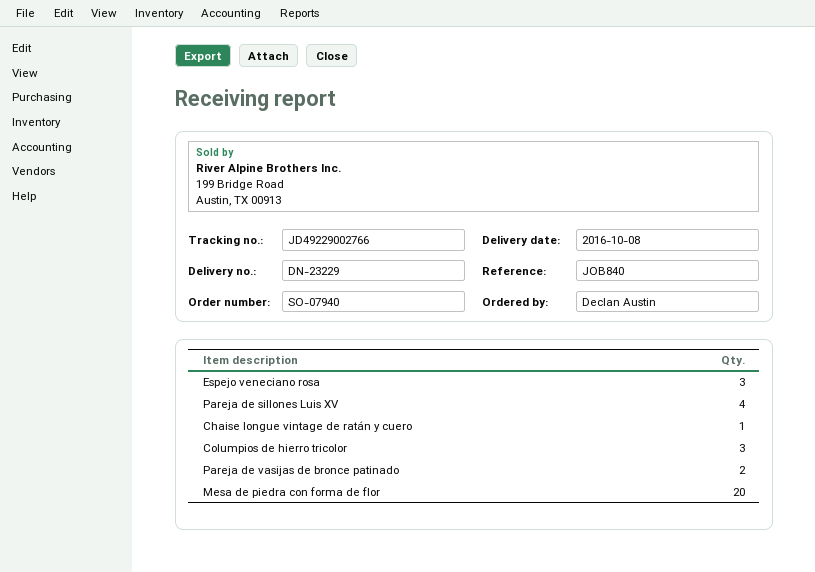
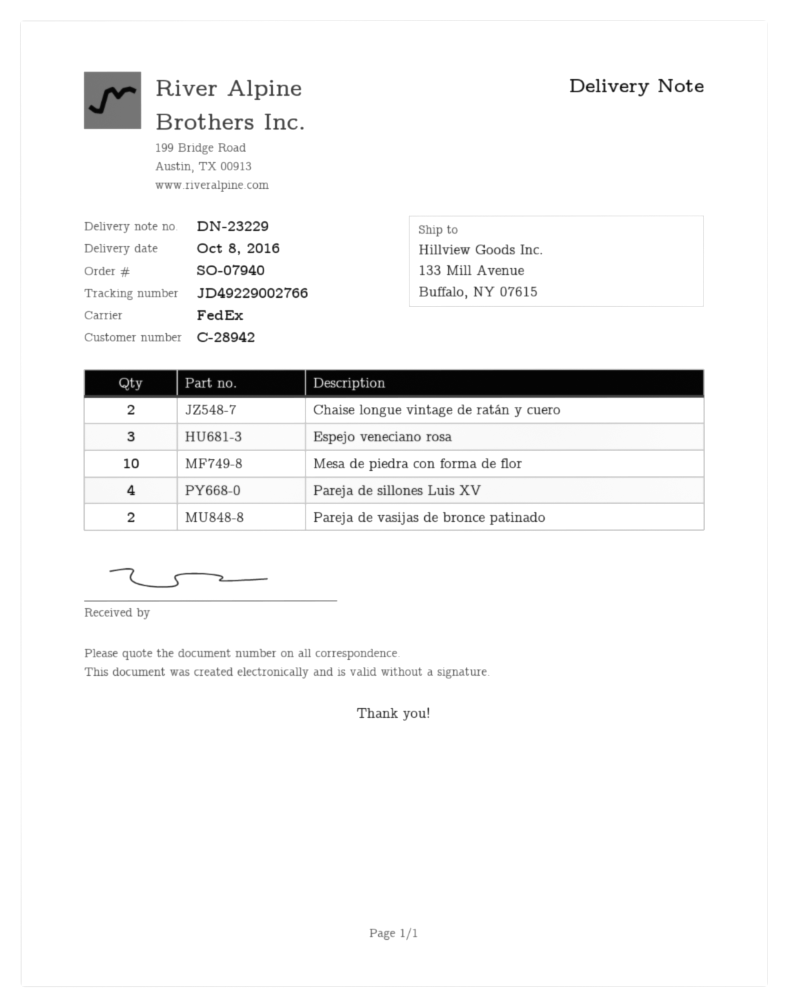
Chaise longue vintage de ratán y cuero: 1 -> 2
Columpios de hierro tricolor: 3 -> none
Mesa de piedra con forma de flor: 20 -> 10

